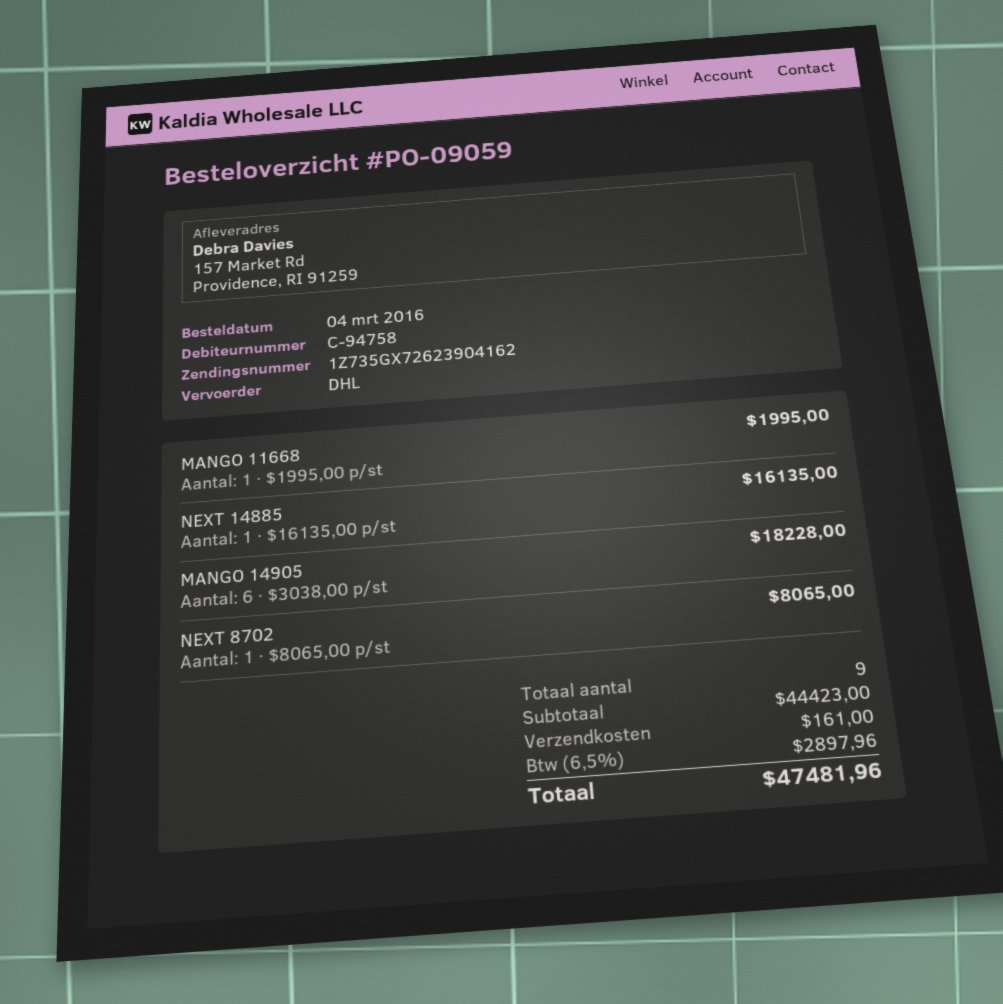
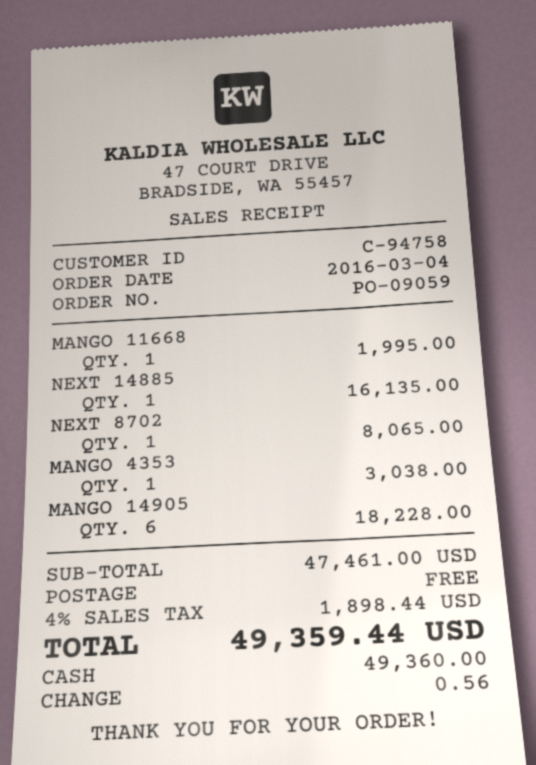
MANGO 4353: none -> 1 for 3038.00
subtotal: 44423.00 -> 47461.00
shipping: 161.00 -> 0.00
tax: 6.5% = 2897.96 -> 4% = 1898.44
total: 47481.96 -> 49359.44

